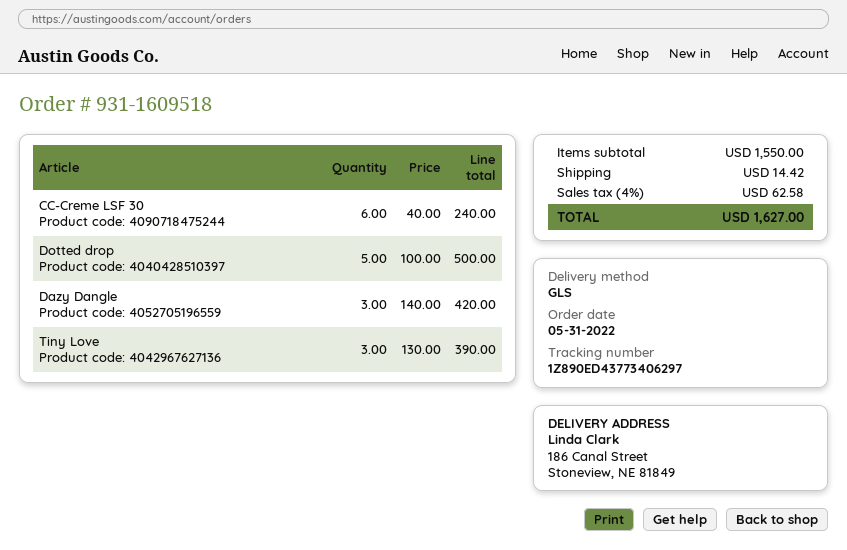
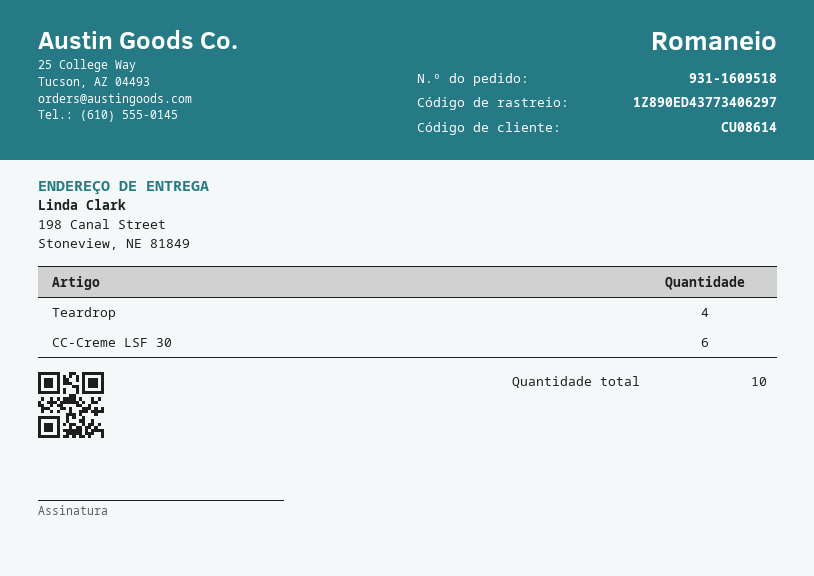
ship to: 186 Canal Street, Stoneview, NE 81849 -> 198 Canal Street, Stoneview, NE 81849
Dotted drop: 5 -> none
Dazy Dangle: 3 -> none
Tiny Love: 3 -> none
Teardrop: none -> 4

